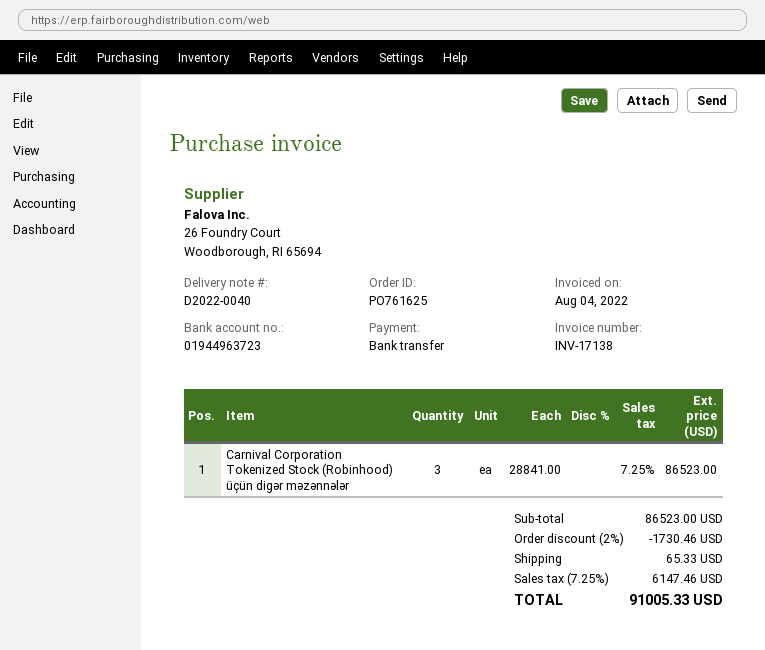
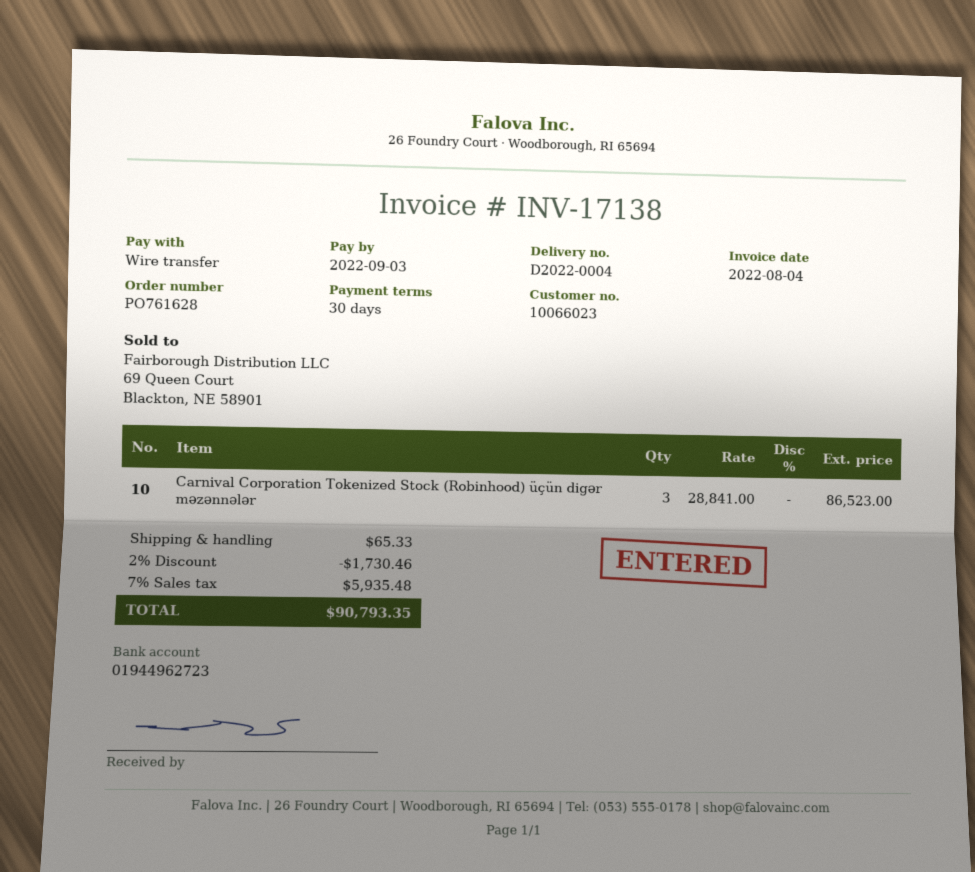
order number: PO761625 -> PO761628
delivery note number: D2022-0040 -> D2022-0004
bank account: 01944963723 -> 01944962723
tax: 7.25% = 6147.46 -> 7% = 5935.48
total: 91005.33 -> 90793.35

